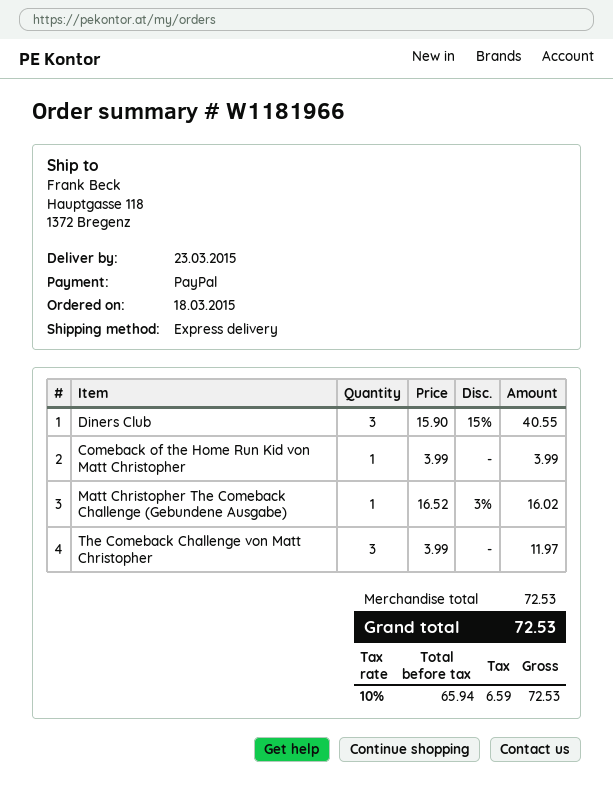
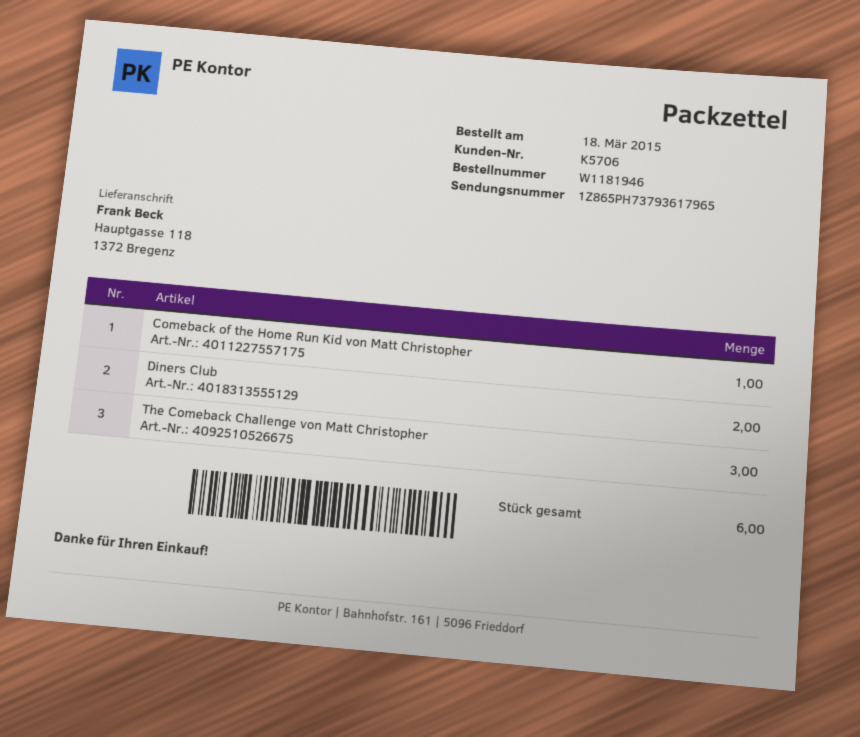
order number: W1181966 -> W1181946
Diners Club: 3 -> 2
Matt Christopher The Comeback Challenge (Gebundene Ausgabe): 1 -> none

